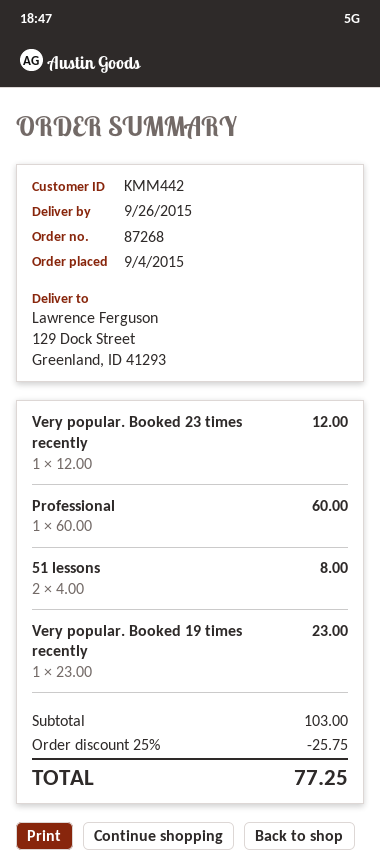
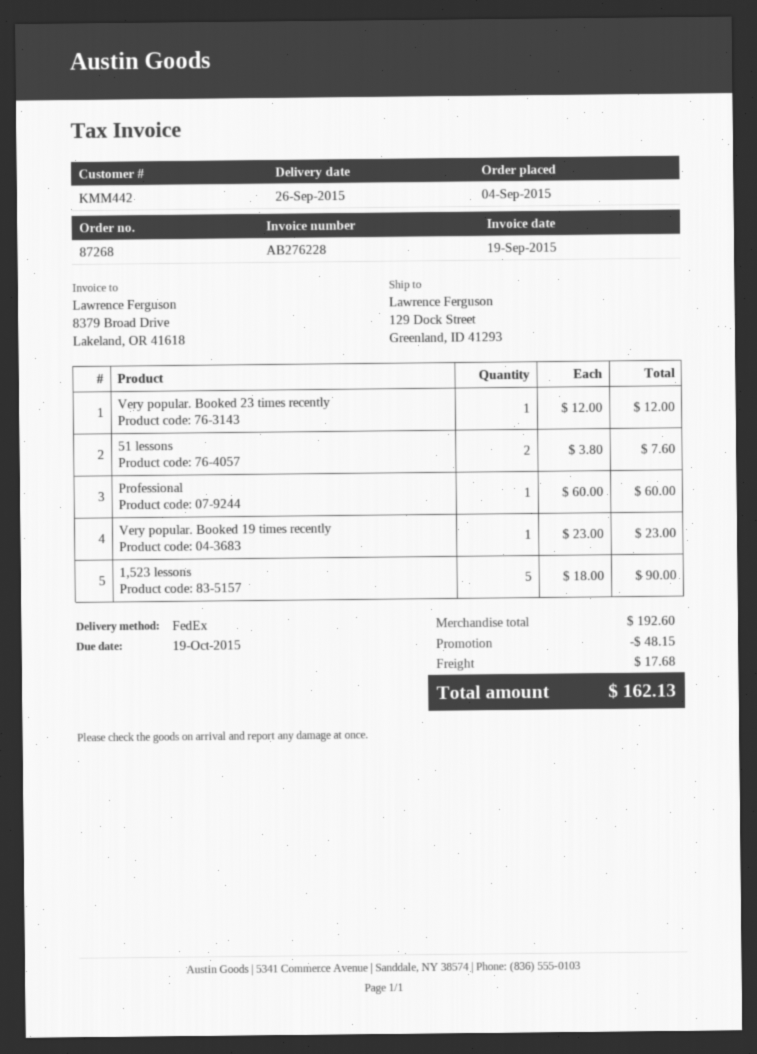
51 lessons: 2 x 4.00 = 8.00 -> 2 x 3.80 = 7.60
1,523 lessons: none -> 5 x 18.00 = 90.00
subtotal: 103.00 -> 192.60
discount: 25.75 -> 48.15
shipping: none -> 17.68
total: 77.25 -> 162.13

